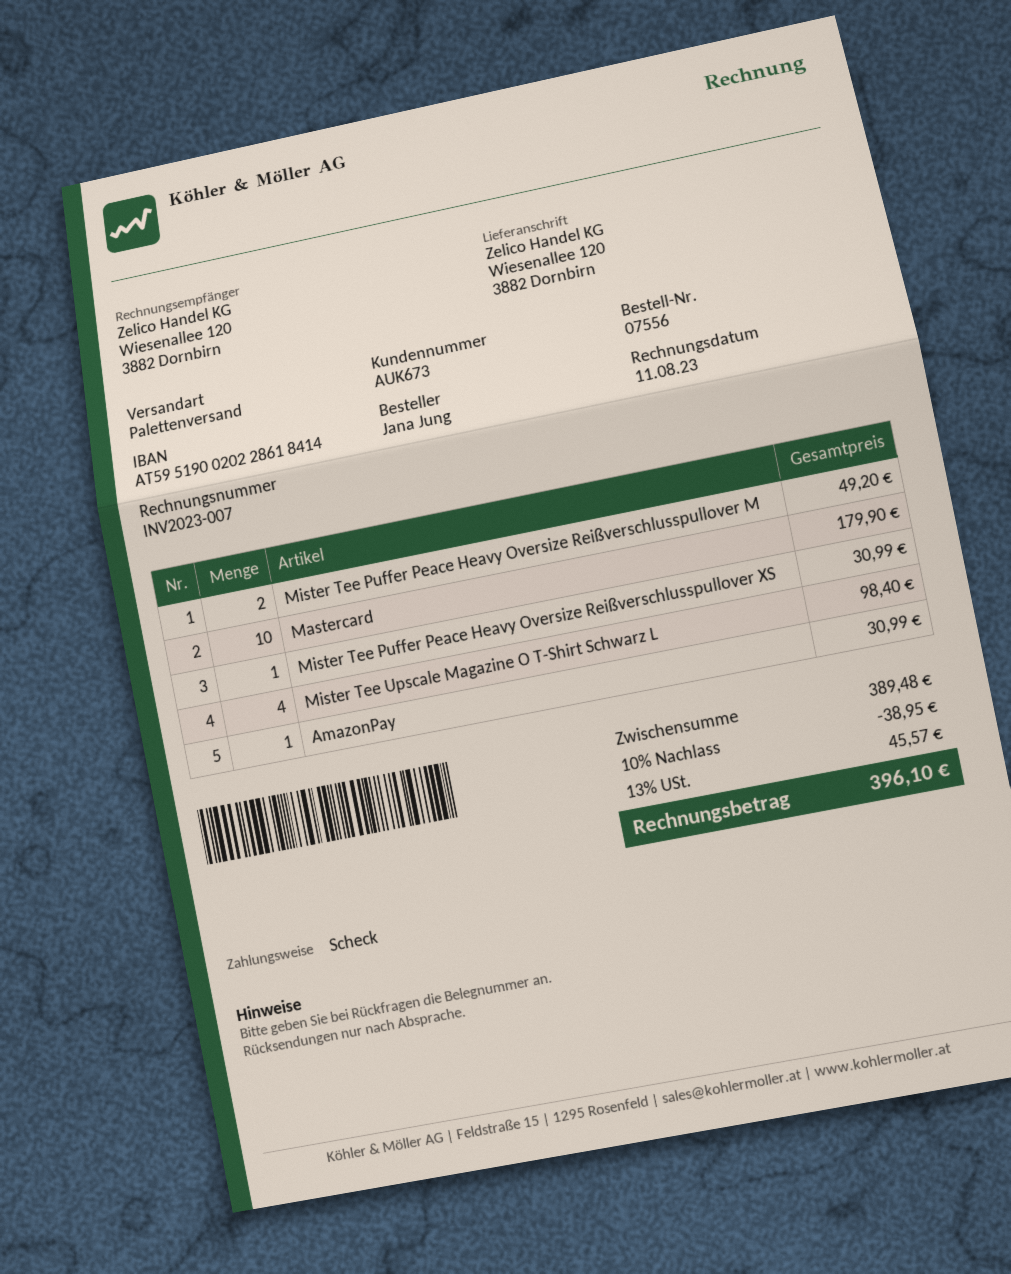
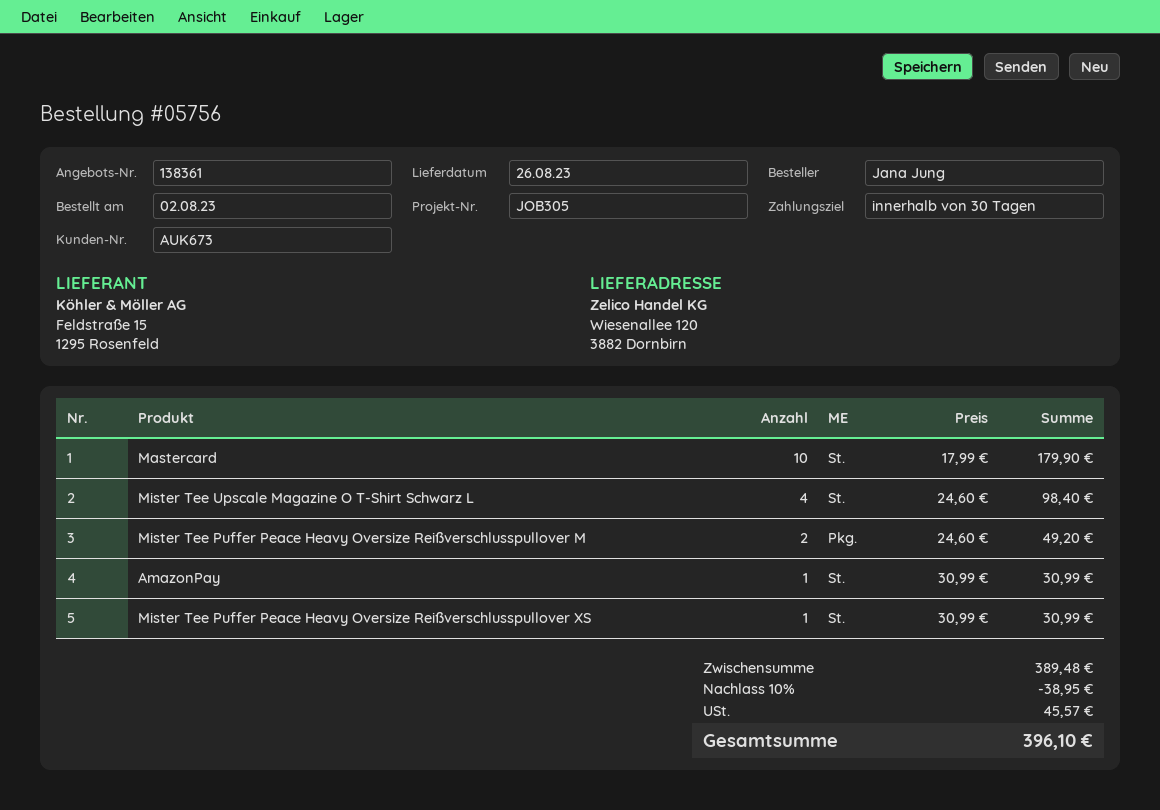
order number: 07556 -> 05756

